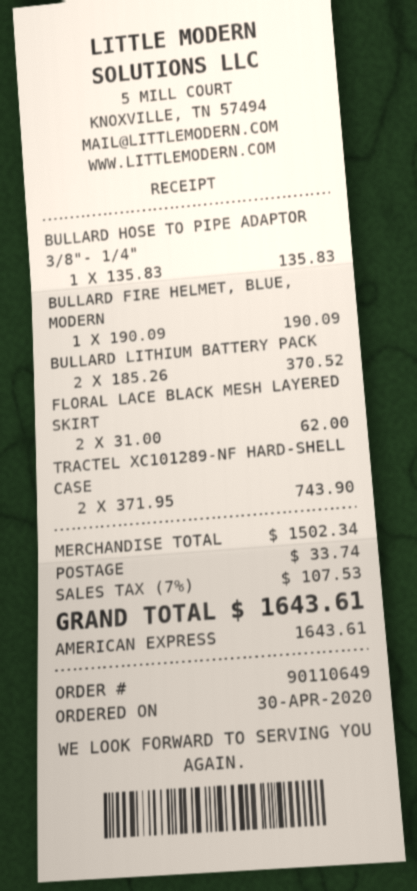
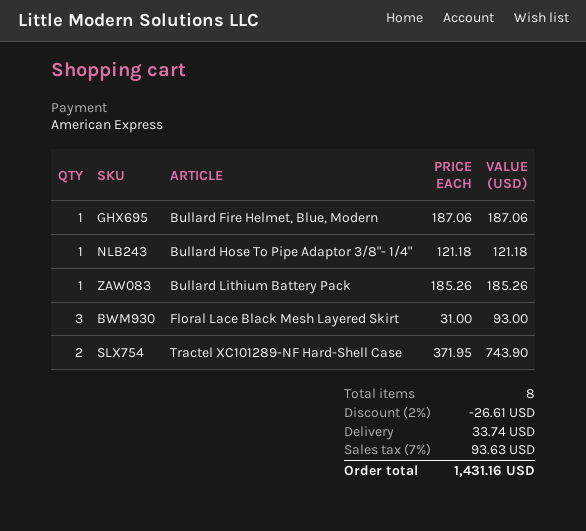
BULLARD HOSE TO PIPE ADAPTOR 3/8"- 1/4": 1 x 135.83 = 135.83 -> 1 x 121.18 = 121.18
BULLARD FIRE HELMET, BLUE, MODERN: 1 x 190.09 = 190.09 -> 1 x 187.06 = 187.06
BULLARD LITHIUM BATTERY PACK: 2 x 185.26 = 370.52 -> 1 x 185.26 = 185.26
FLORAL LACE BLACK MESH LAYERED SKIRT: 2 x 31.00 = 62.00 -> 3 x 31.00 = 93.00
discount: none -> 2% = 26.61
tax: 7% = 107.53 -> 7% = 93.63
total: 1643.61 -> 1431.16

